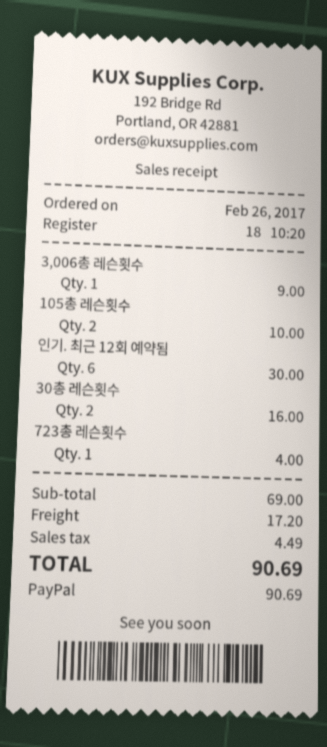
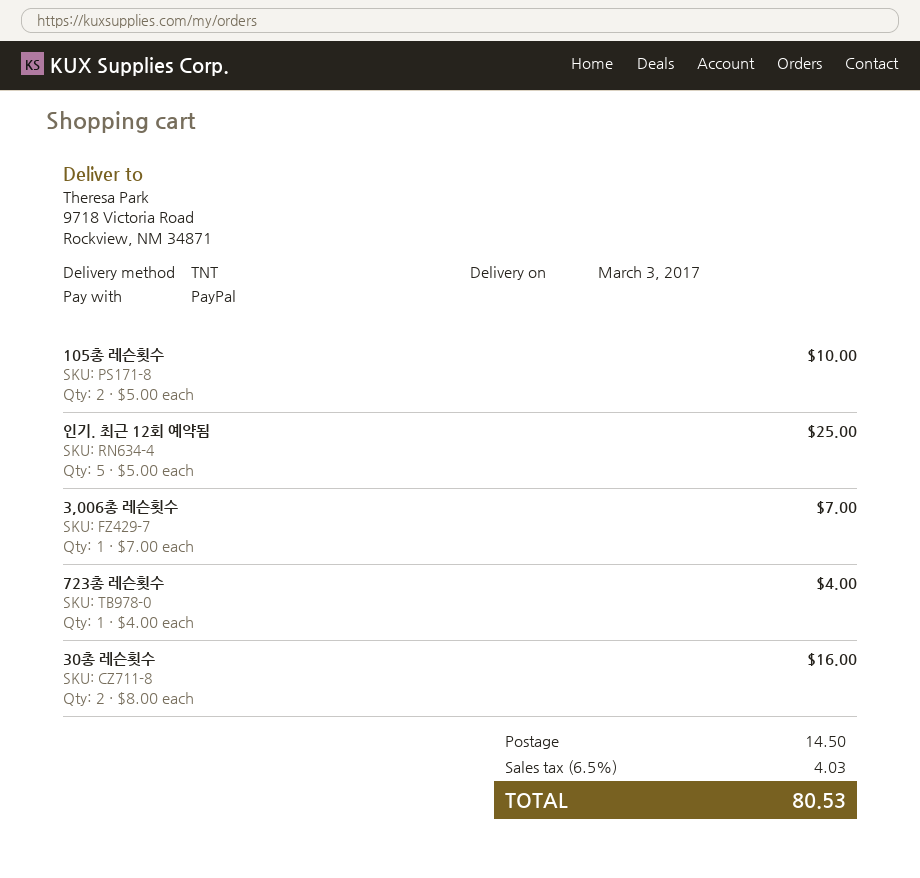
3,006총 레슨횟수: 1 for 9.00 -> 1 for 7.00
인기. 최근 12회 예약됨: 6 for 30.00 -> 5 for 25.00
shipping: 17.20 -> 14.50
tax: 4.49 -> 4.03
total: 90.69 -> 80.53

